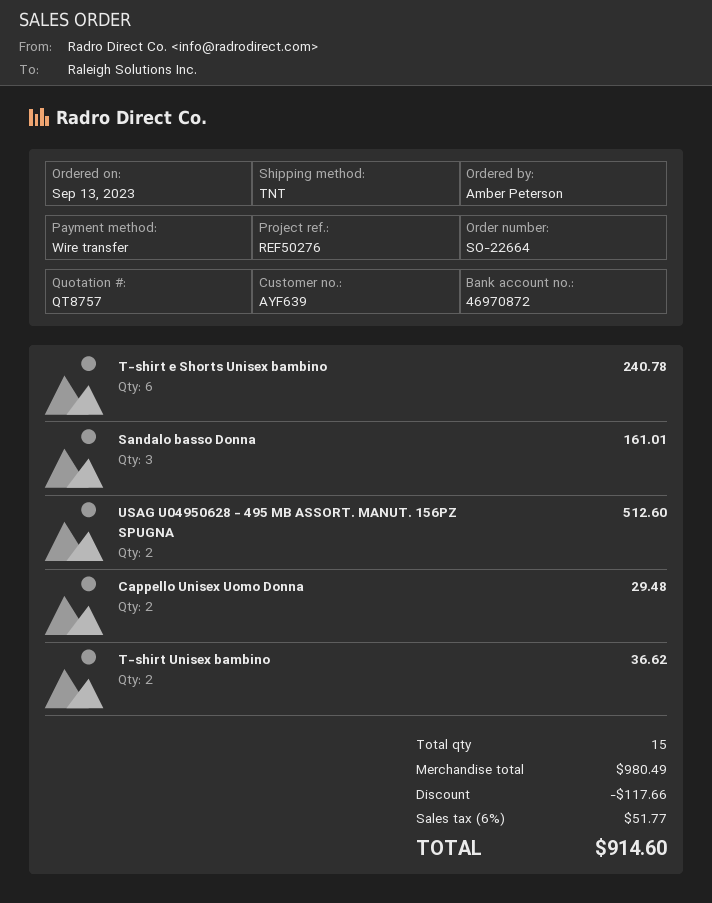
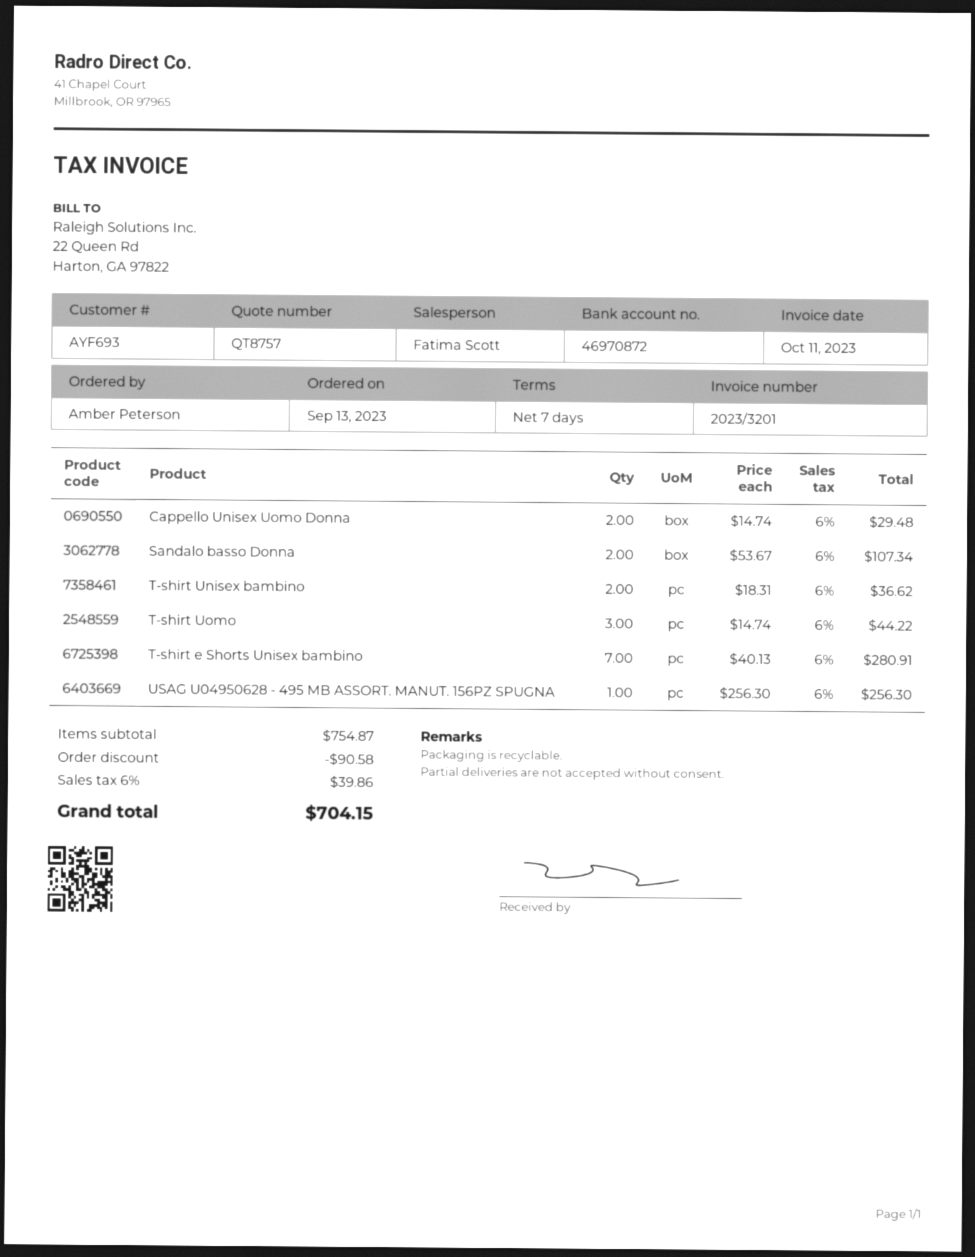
customer number: AYF639 -> AYF693
T-shirt e Shorts Unisex bambino: 6 for 240.78 -> 7 for 280.91
Sandalo basso Donna: 3 for 161.01 -> 2 for 107.34
USAG U04950628 - 495 MB ASSORT. MANUT. 156PZ SPUGNA: 2 for 512.60 -> 1 for 256.30
T-shirt Uomo: none -> 3 for 44.22
subtotal: 980.49 -> 754.87
discount: 117.66 -> 90.58
tax: 6% = 51.77 -> 6% = 39.86
total: 914.60 -> 704.15

